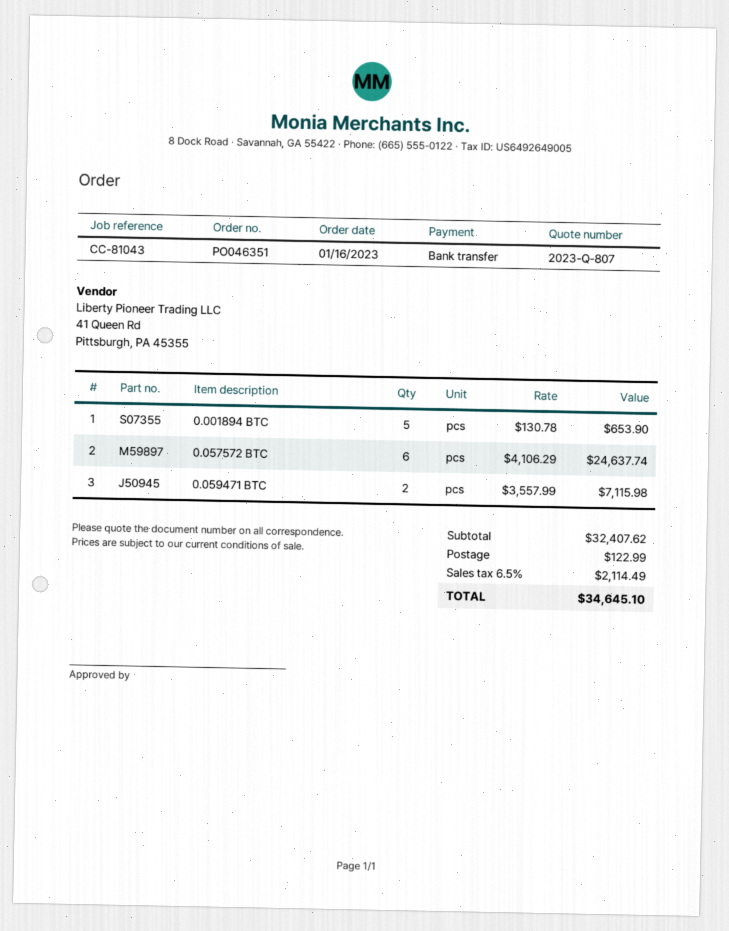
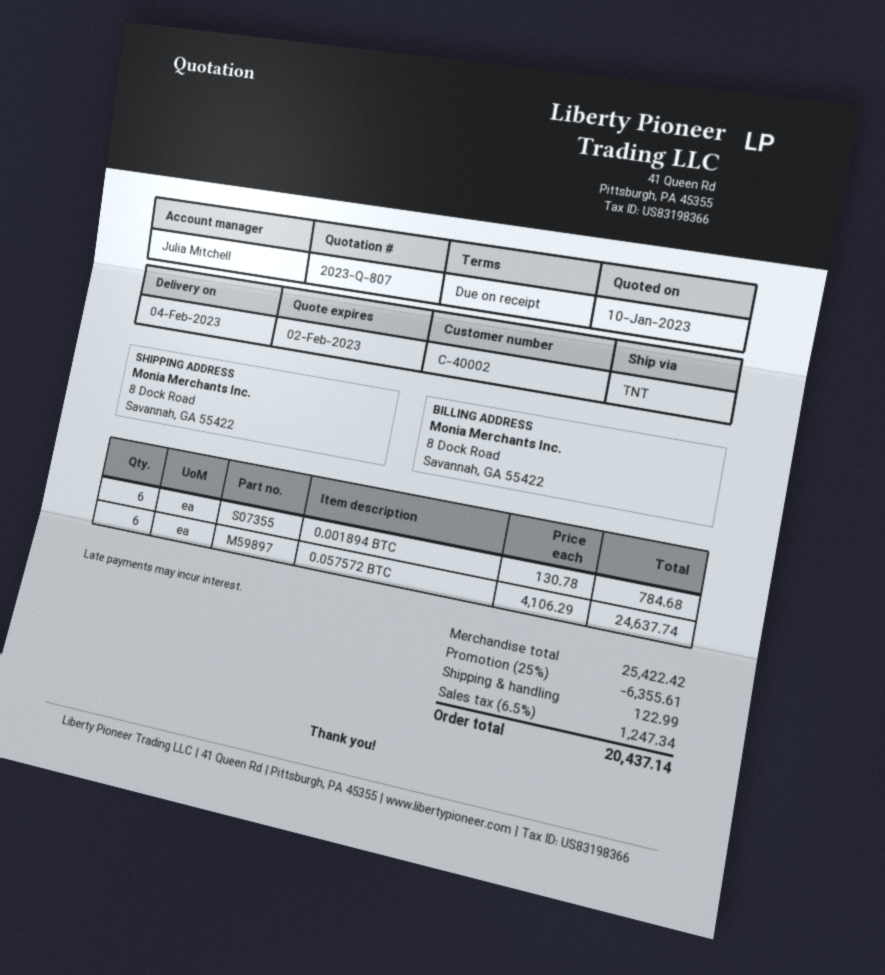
0.001894 BTC: 5 x 130.78 = 653.90 -> 6 x 130.78 = 784.68
0.059471 BTC: 2 x 3557.99 = 7115.98 -> none
subtotal: 32407.62 -> 25422.42
discount: none -> 25% = 6355.61
tax: 6.5% = 2114.49 -> 6.5% = 1247.34
total: 34645.10 -> 20437.14

